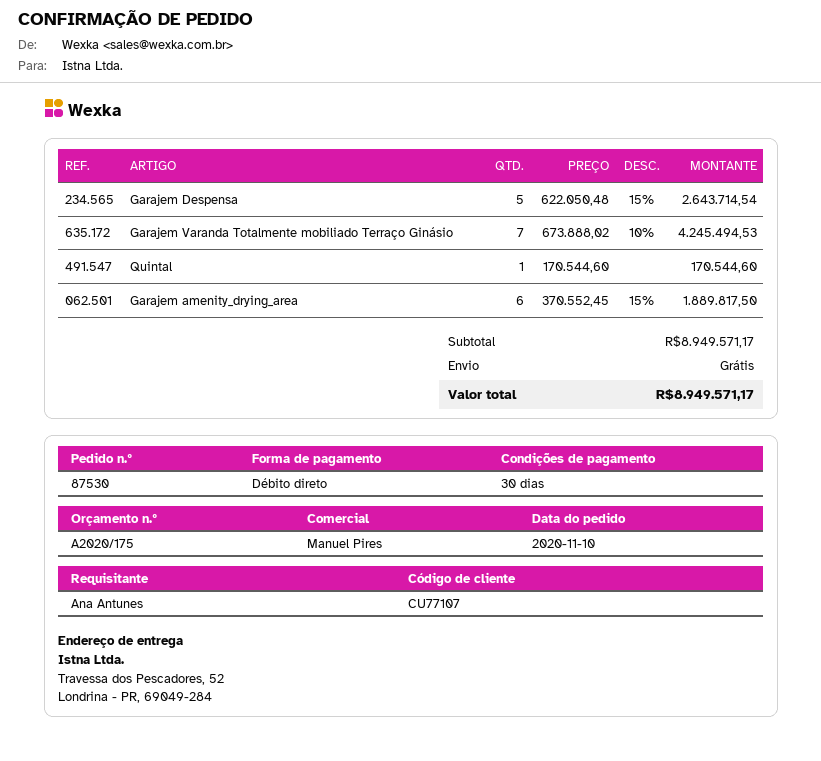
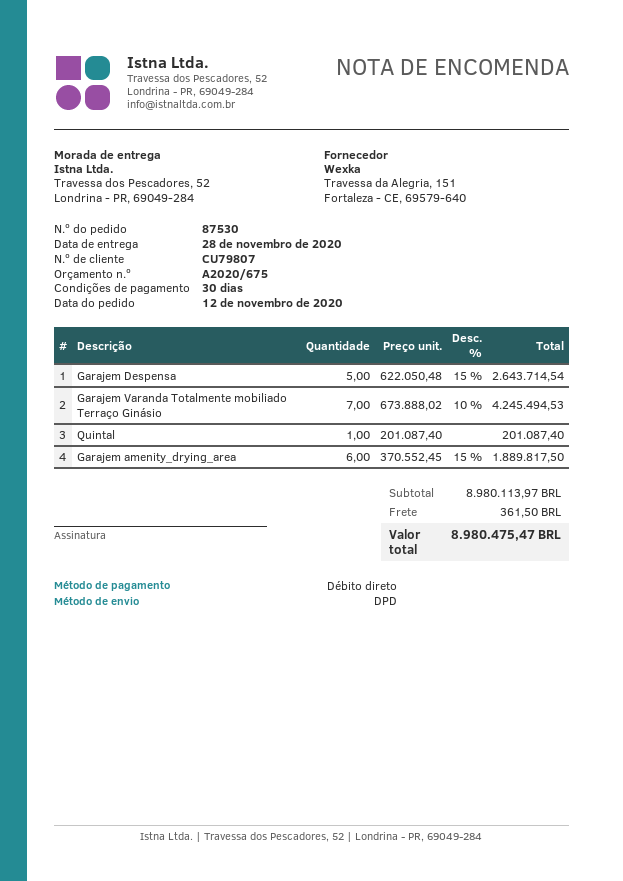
quote number: A2020/175 -> A2020/675
order date: 2020-11-10 -> 2020-11-12
customer number: CU77107 -> CU79807
Quintal: 1 x 170544.60 = 170544.60 -> 1 x 201087.40 = 201087.40
subtotal: 8949571.17 -> 8980113.97
shipping: 0.00 -> 361.50
total: 8949571.17 -> 8980475.47

